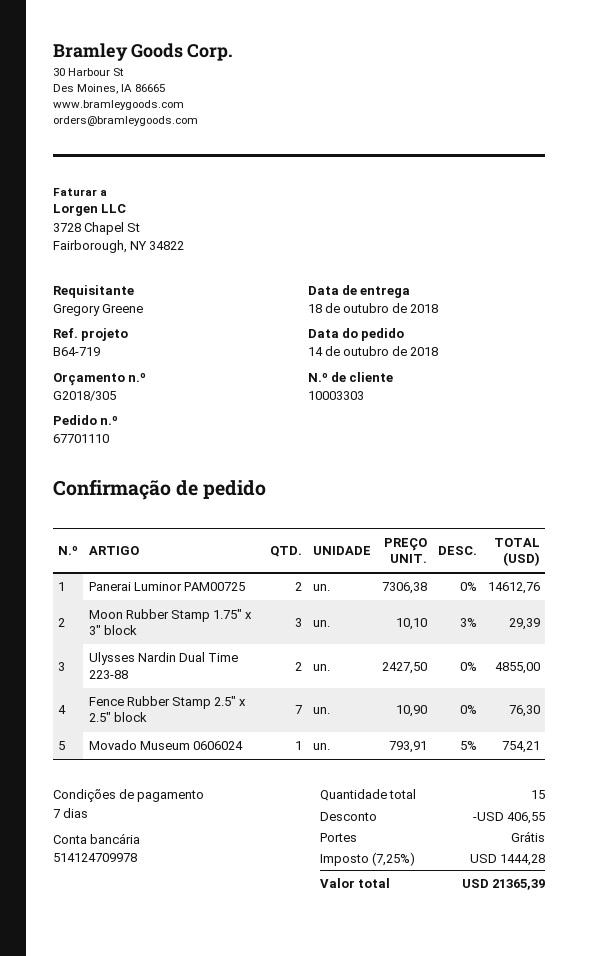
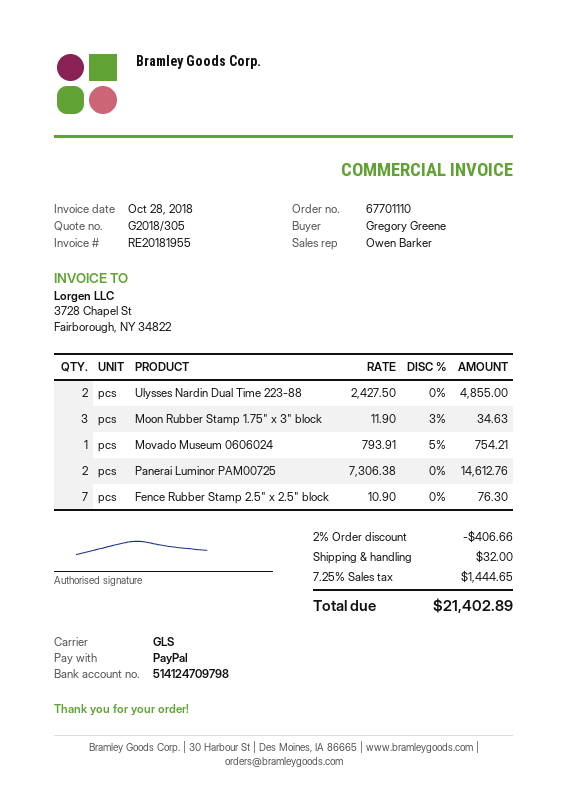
bank account: 514124709978 -> 514124709798
Moon Rubber Stamp 1.75" x 3" block: 3 x 10.10 - 3% = 29.39 -> 3 x 11.90 - 3% = 34.63
discount: 406.55 -> 406.66
shipping: 0.00 -> 32.00
tax: 7.25% = 1444.28 -> 7.25% = 1444.65
total: 21365.39 -> 21402.89

